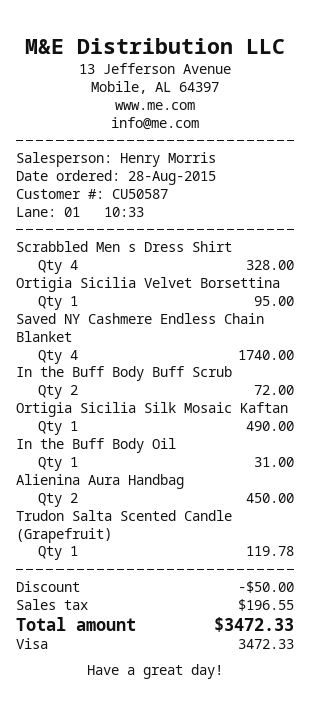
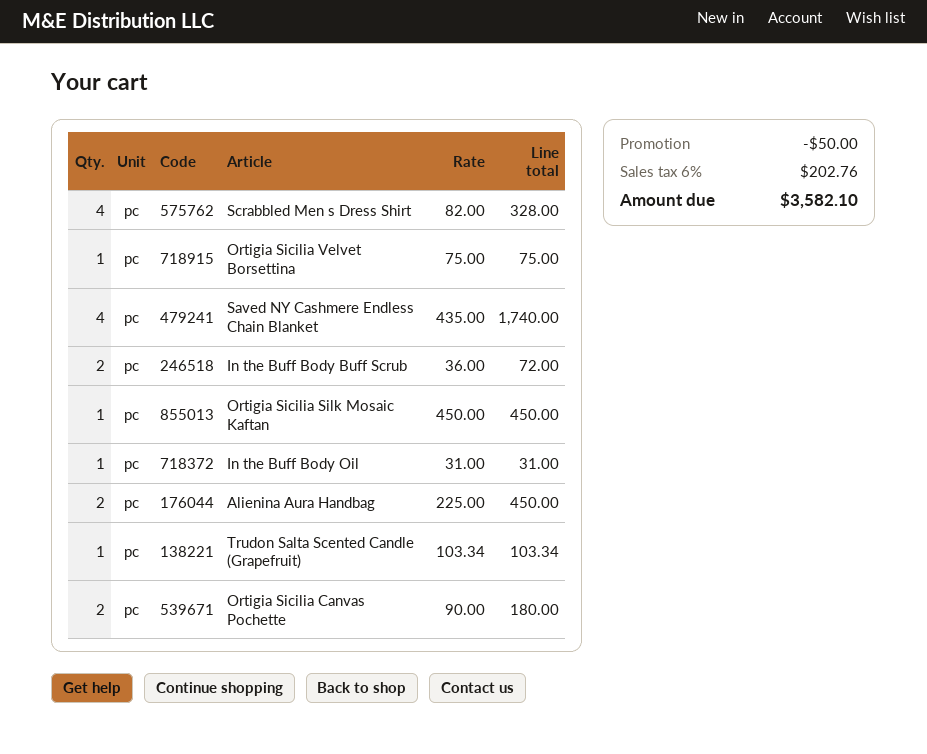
Ortigia Sicilia Velvet Borsettina: 1 for 95.00 -> 1 for 75.00
Ortigia Sicilia Silk Mosaic Kaftan: 1 for 490.00 -> 1 for 450.00
Trudon Salta Scented Candle (Grapefruit): 1 for 119.78 -> 1 for 103.34
Ortigia Sicilia Canvas Pochette: none -> 2 for 180.00
tax: 196.55 -> 202.76
total: 3472.33 -> 3582.10

